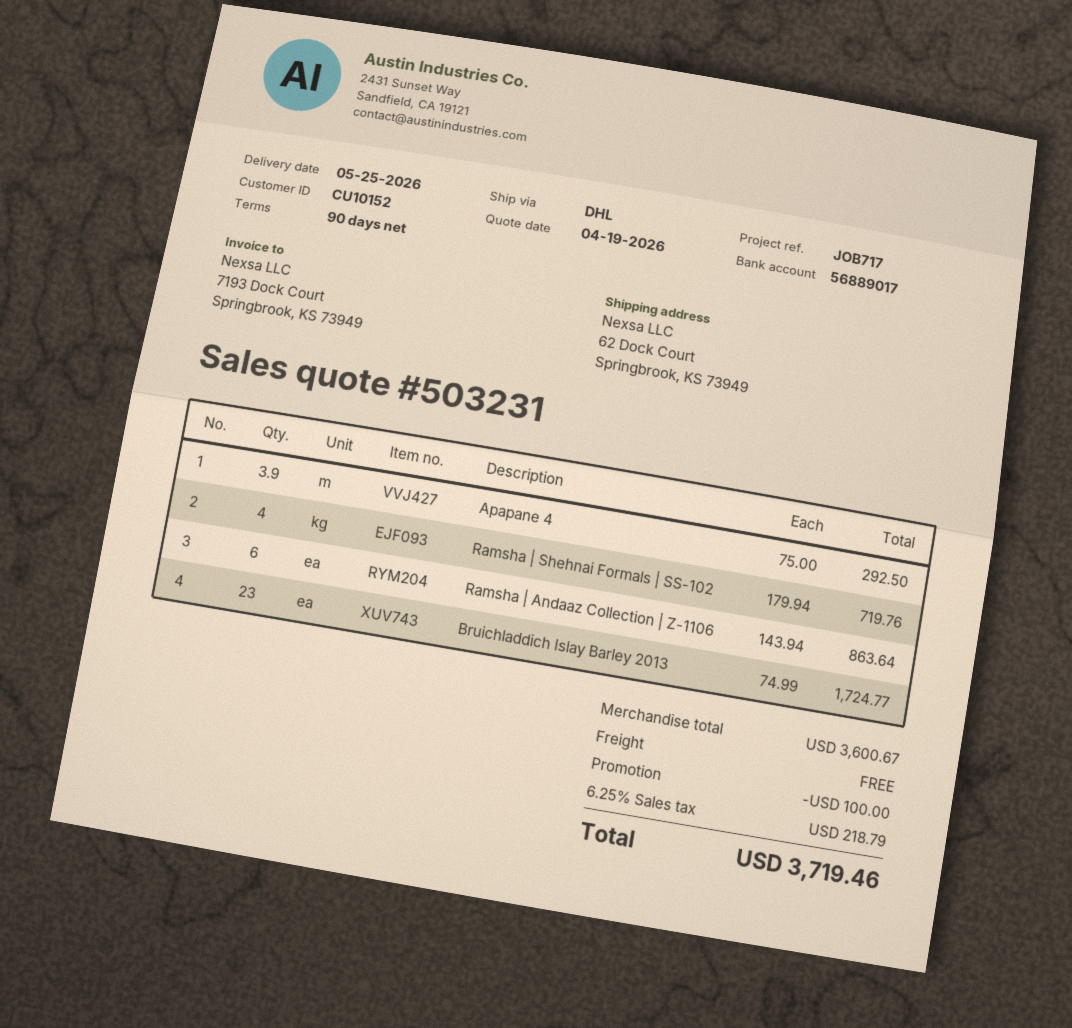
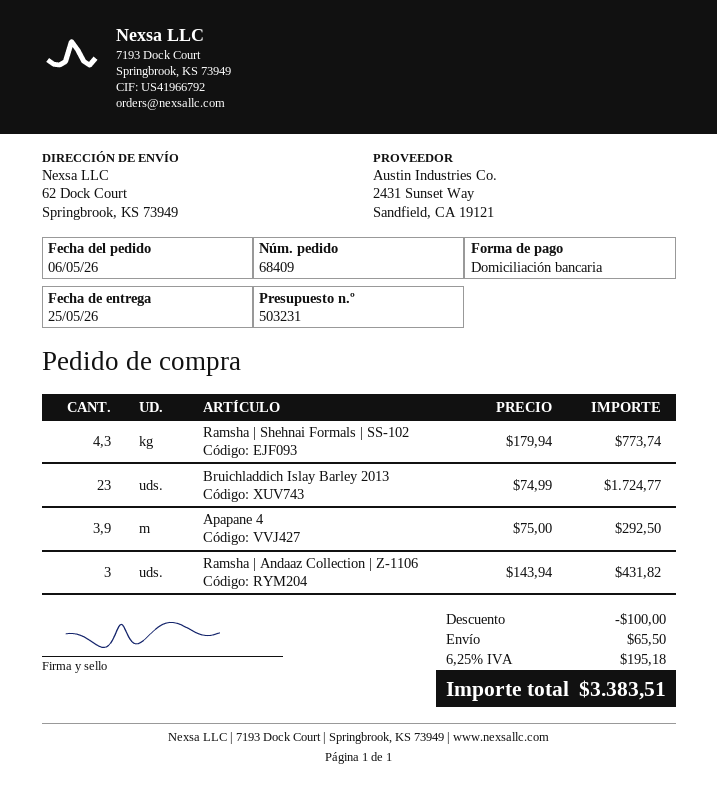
Ramsha | Shehnai Formals | SS-102: 4 x 179.94 = 719.76 -> 4.3 x 179.94 = 773.74
Ramsha | Andaaz Collection | Z-1106: 6 x 143.94 = 863.64 -> 3 x 143.94 = 431.82
shipping: 0.00 -> 65.50
tax: 6.25% = 218.79 -> 6.25% = 195.18
total: 3719.46 -> 3383.51

